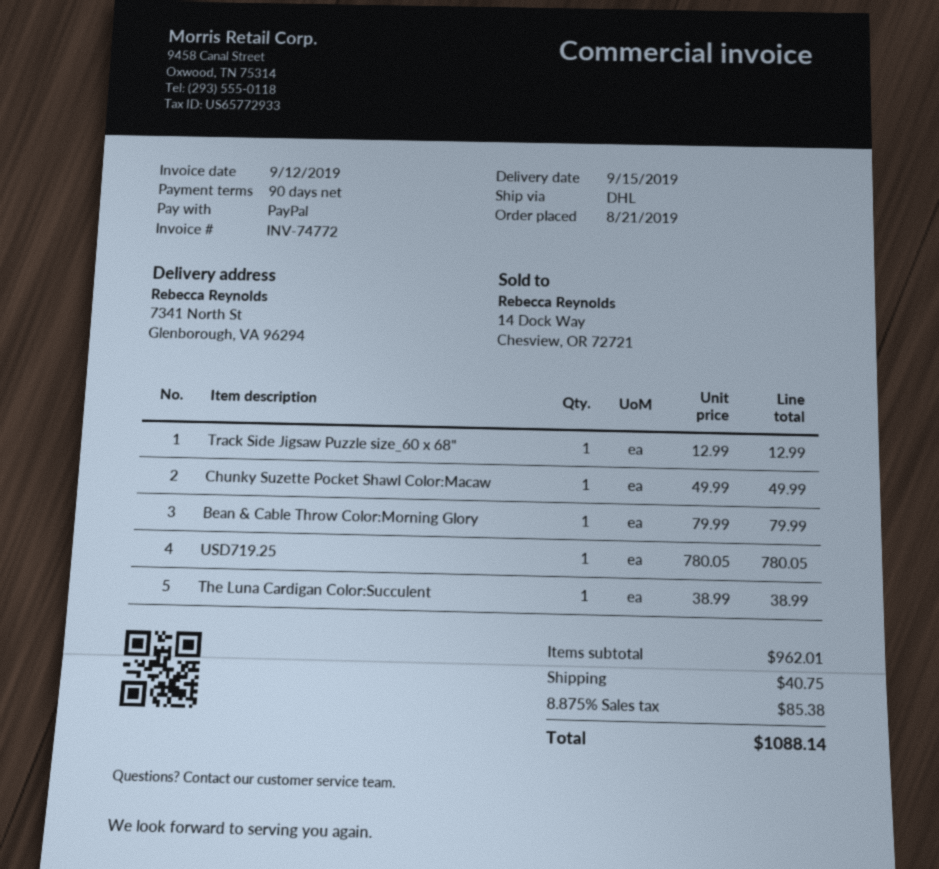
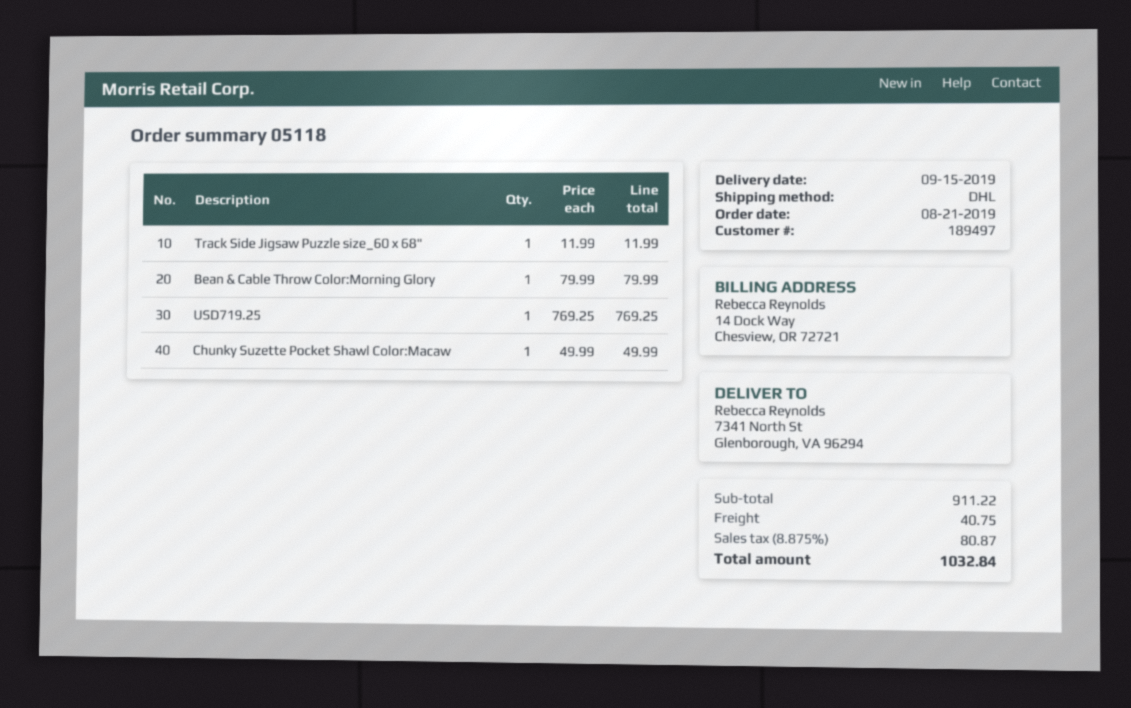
Track Side Jigsaw Puzzle size_60 x 68": 1 x 12.99 = 12.99 -> 1 x 11.99 = 11.99
USD719.25: 1 x 780.05 = 780.05 -> 1 x 769.25 = 769.25
The Luna Cardigan Color:Succulent: 1 x 38.99 = 38.99 -> none
subtotal: 962.01 -> 911.22
tax: 8.875% = 85.38 -> 8.875% = 80.87
total: 1088.14 -> 1032.84

